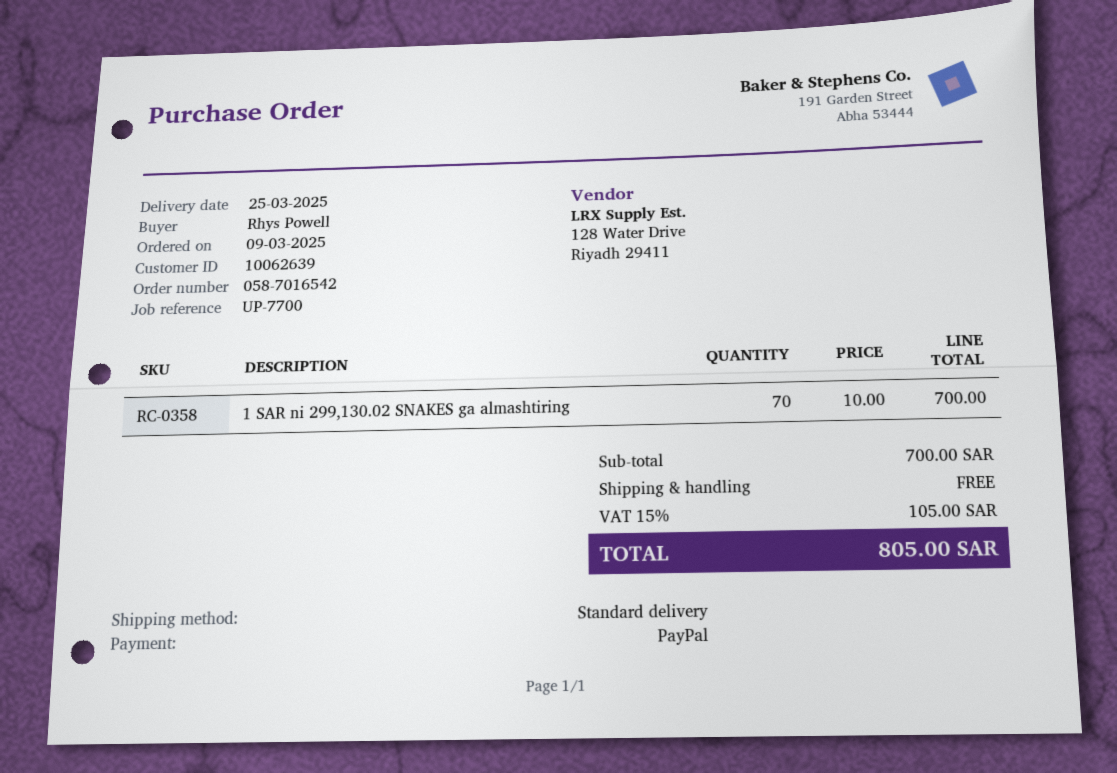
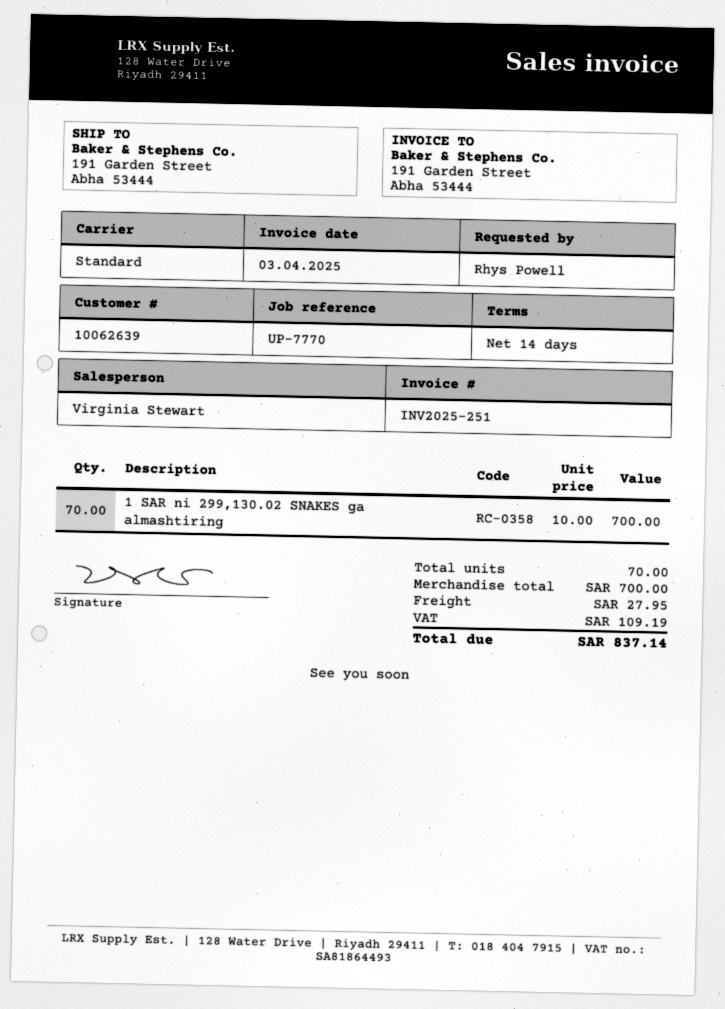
reference: UP-7700 -> UP-7770
shipping: 0.00 -> 27.95
tax: 105.00 -> 109.19
total: 805.00 -> 837.14

